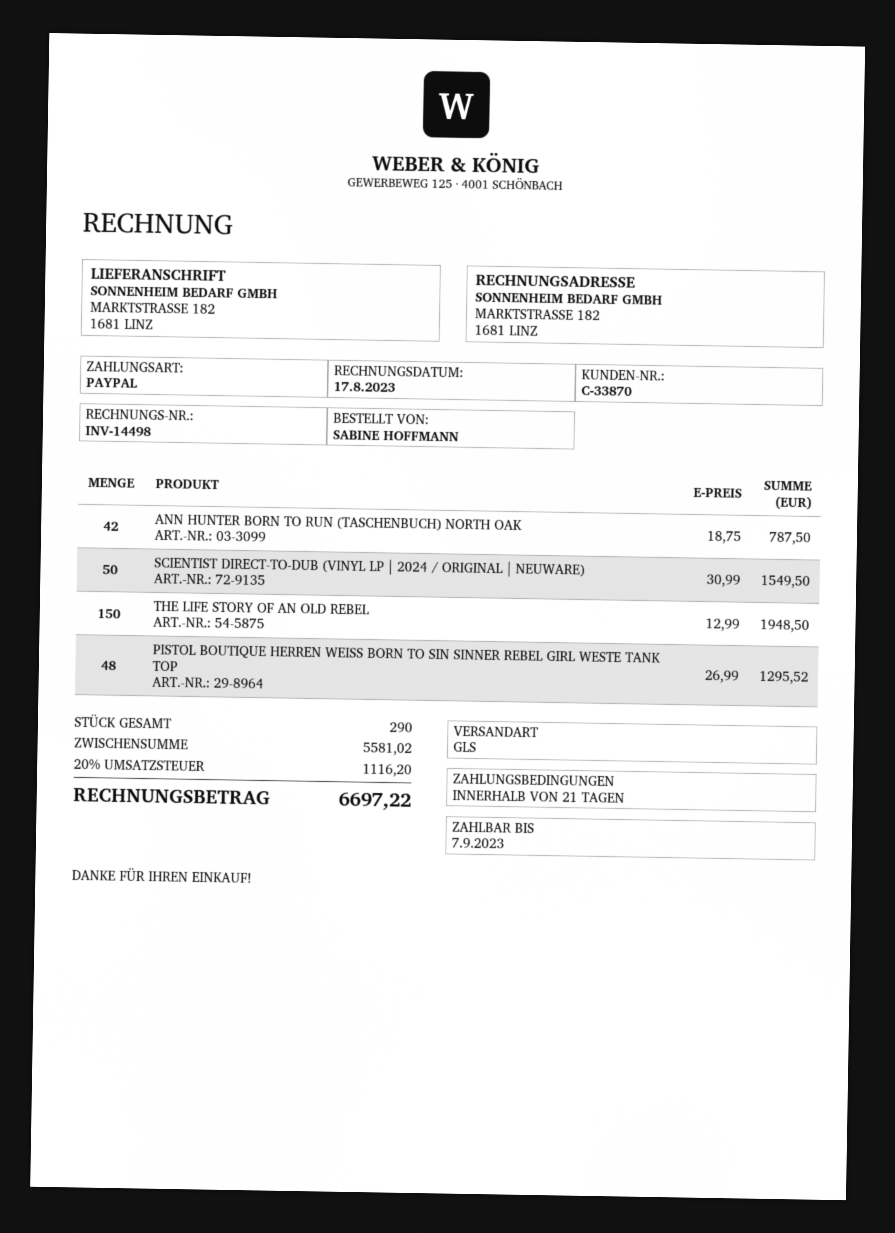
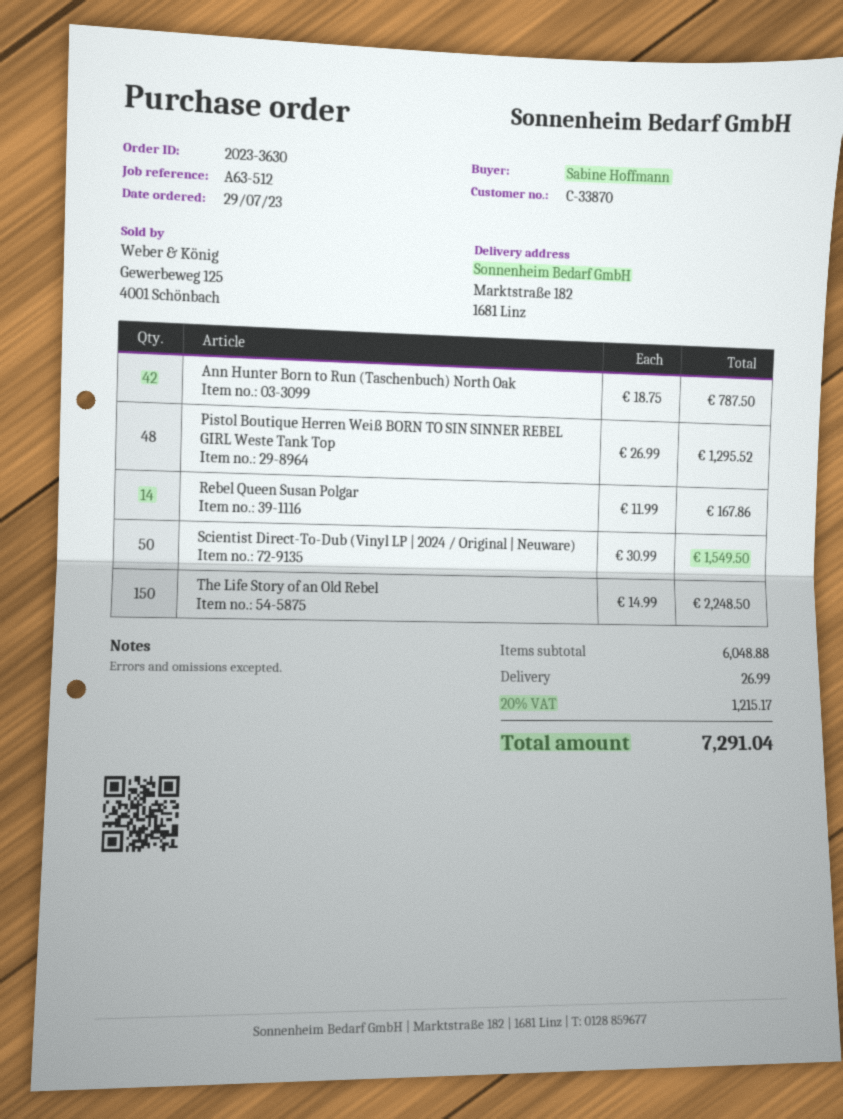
THE LIFE STORY OF AN OLD REBEL: 150 x 12.99 = 1948.50 -> 150 x 14.99 = 2248.50
Rebel Queen Susan Polgar: none -> 14 x 11.99 = 167.86
subtotal: 5581.02 -> 6048.88
shipping: none -> 26.99
tax: 20% = 1116.20 -> 20% = 1215.17
total: 6697.22 -> 7291.04

